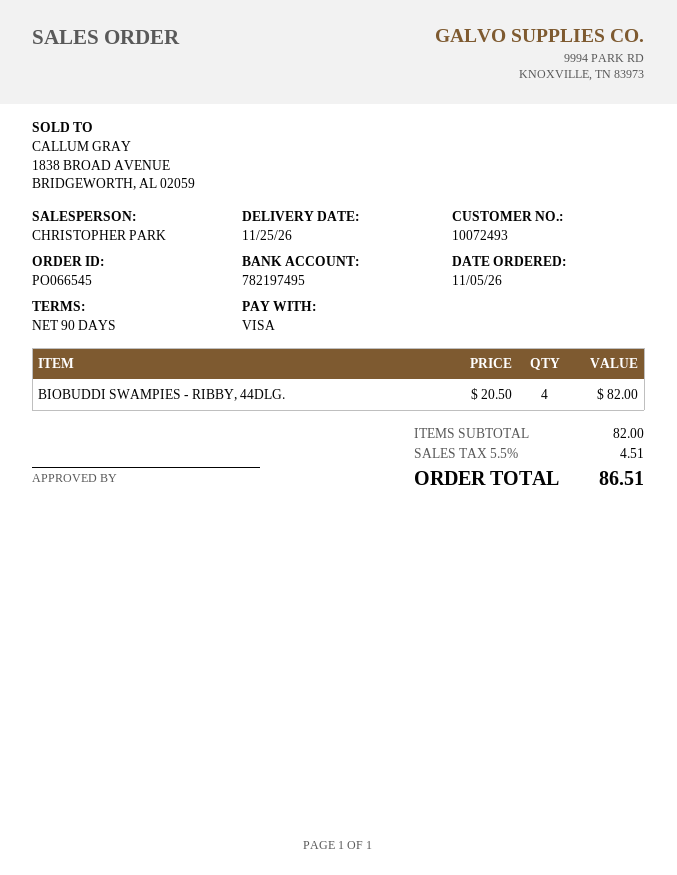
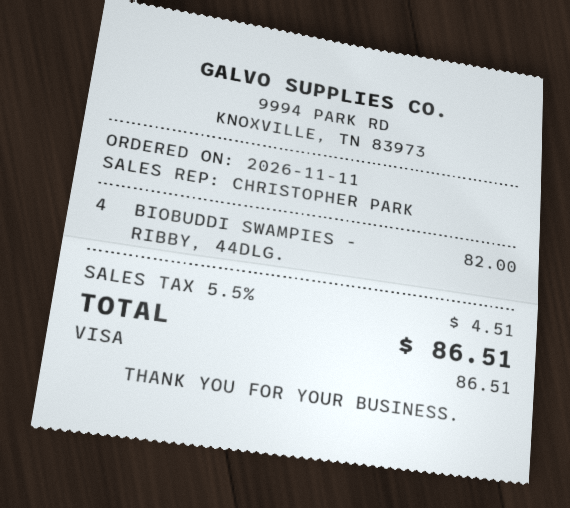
order date: 2026-11-05 -> 2026-11-11

